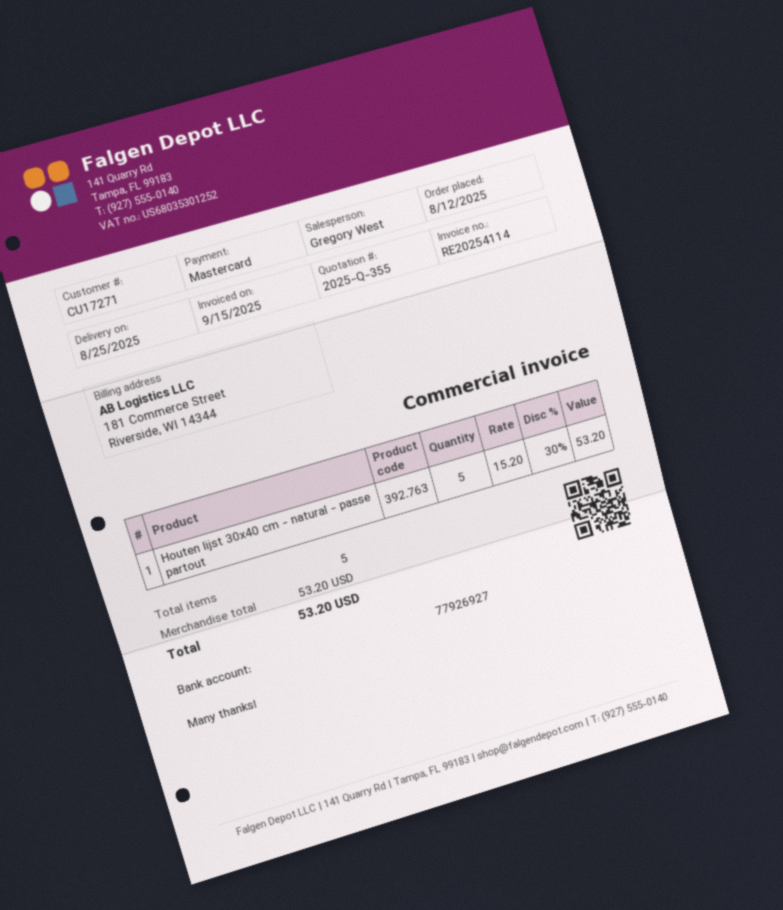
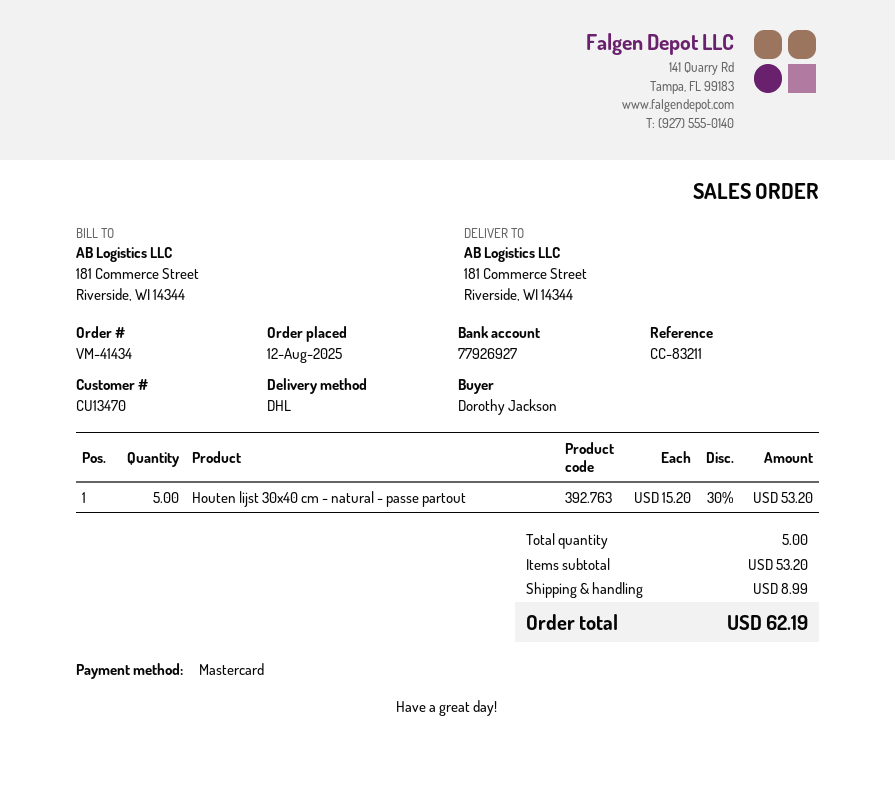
customer number: CU17271 -> CU13470
shipping: none -> 8.99
total: 53.20 -> 62.19

